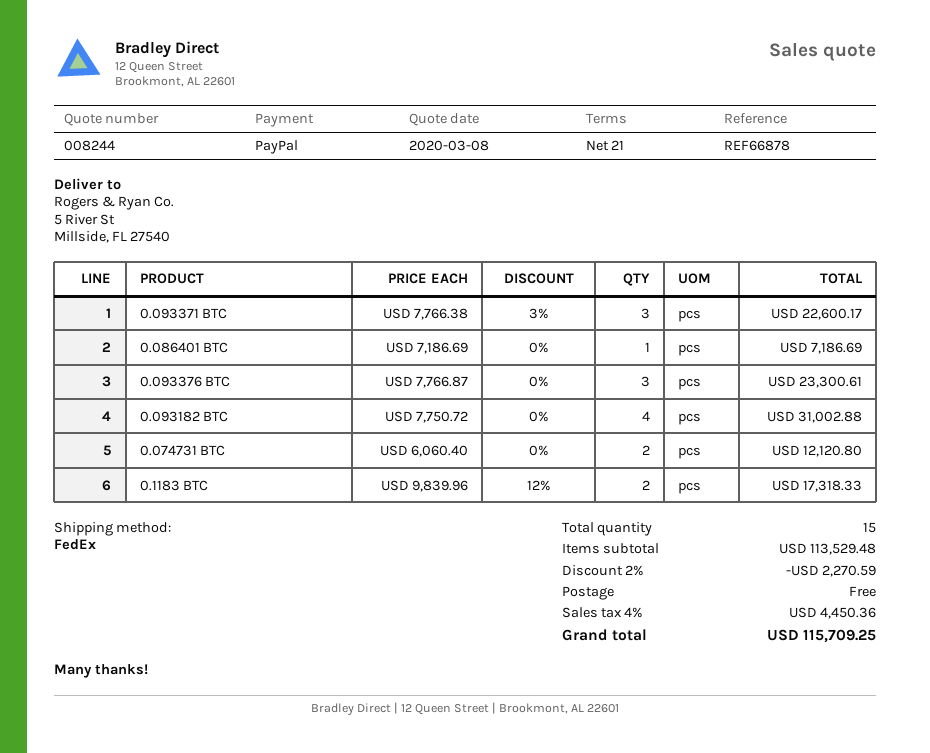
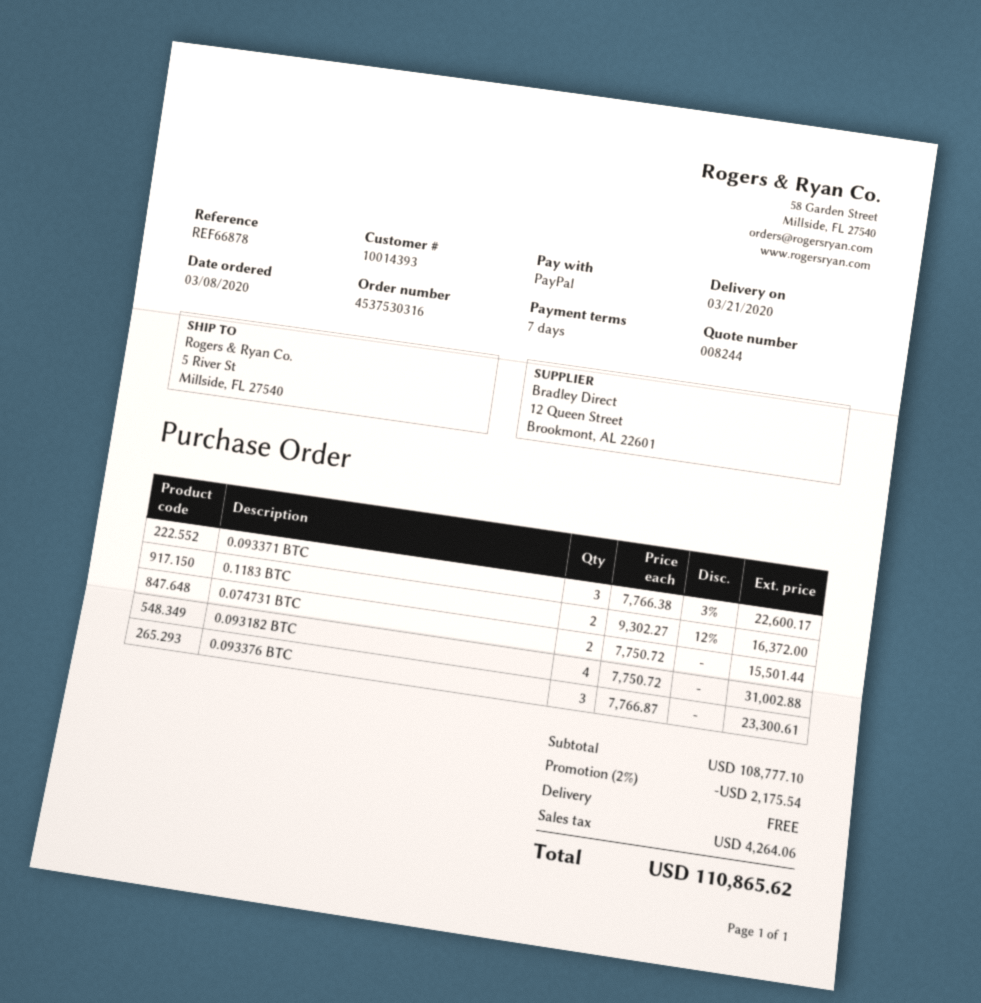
payment terms: 21 days -> 7 days
0.086401 BTC: 1 x 7186.69 = 7186.69 -> none
0.074731 BTC: 2 x 6060.40 = 12120.80 -> 2 x 7750.72 = 15501.44
0.1183 BTC: 2 x 9839.96 - 12% = 17318.33 -> 2 x 9302.27 - 12% = 16372.00
subtotal: 113529.48 -> 108777.10
discount: 2% = 2270.59 -> 2% = 2175.54
tax: 4450.36 -> 4264.06
total: 115709.25 -> 110865.62

